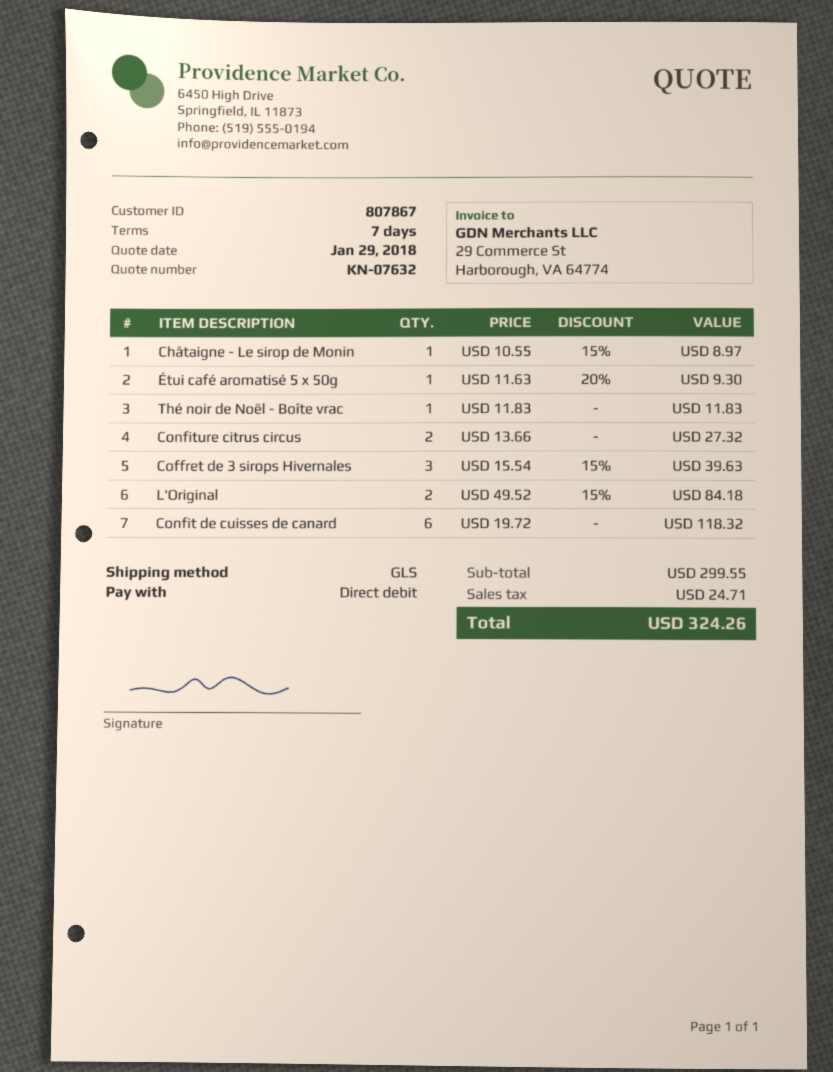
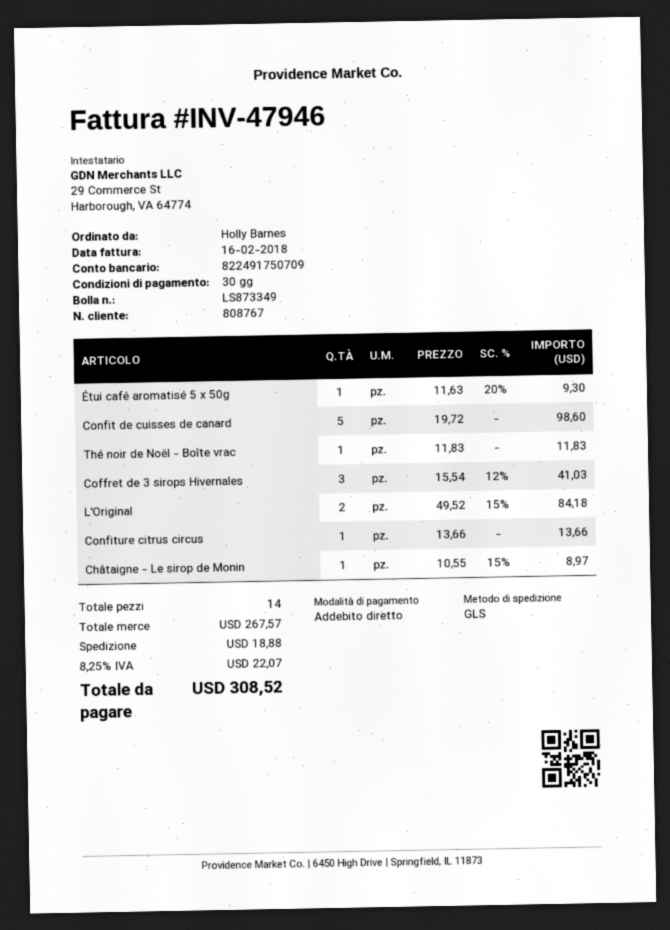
payment terms: 7 days -> 30 days
customer number: 807867 -> 808767
Confiture citrus circus: 2 x 13.66 = 27.32 -> 1 x 13.66 = 13.66
Coffret de 3 sirops Hivernales: 3 x 15.54 - 15% = 39.63 -> 3 x 15.54 - 12% = 41.03
Confit de cuisses de canard: 6 x 19.72 = 118.32 -> 5 x 19.72 = 98.60
subtotal: 299.55 -> 267.57
shipping: none -> 18.88
tax: 24.71 -> 22.07
total: 324.26 -> 308.52

